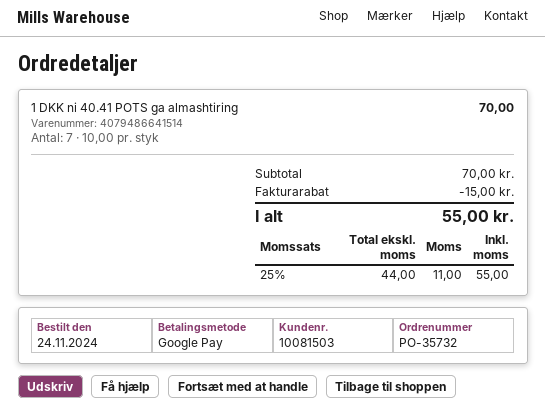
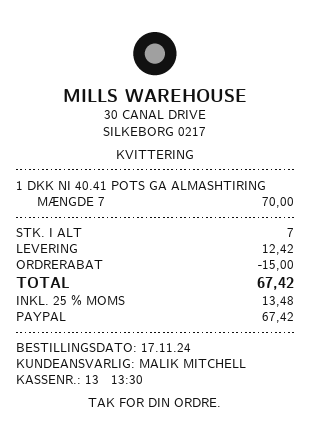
order date: 2024-11-24 -> 2024-11-17
payment method: Google Pay -> PayPal
shipping: none -> 12.42
tax: 25% = 11.00 -> 25% = 13.48
total: 55.00 -> 67.42

